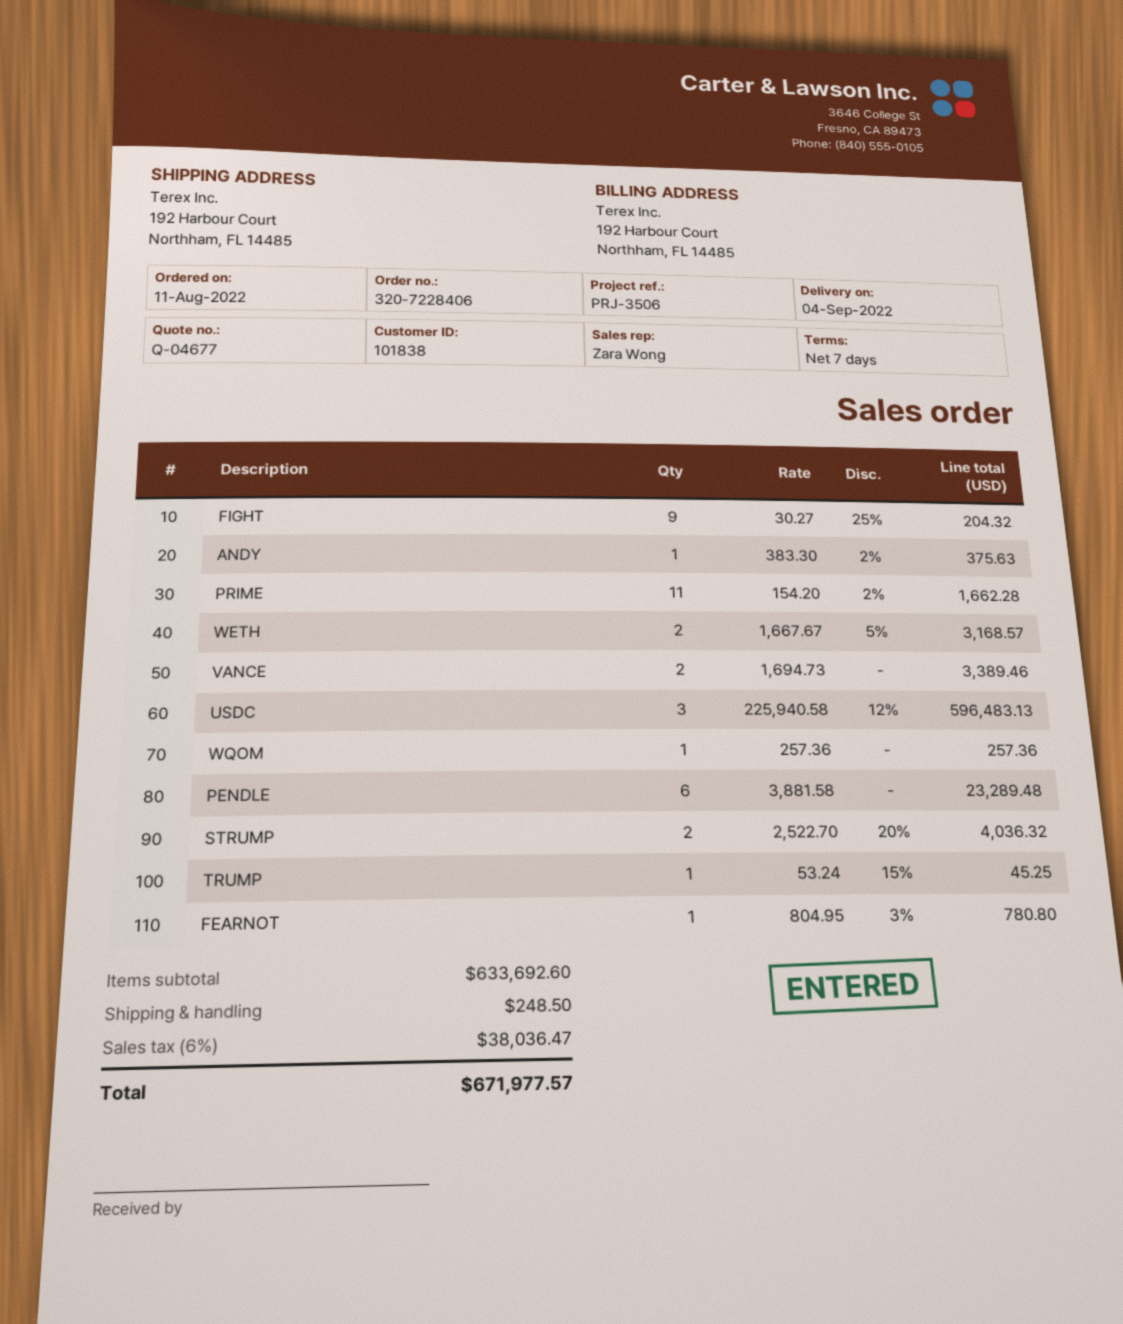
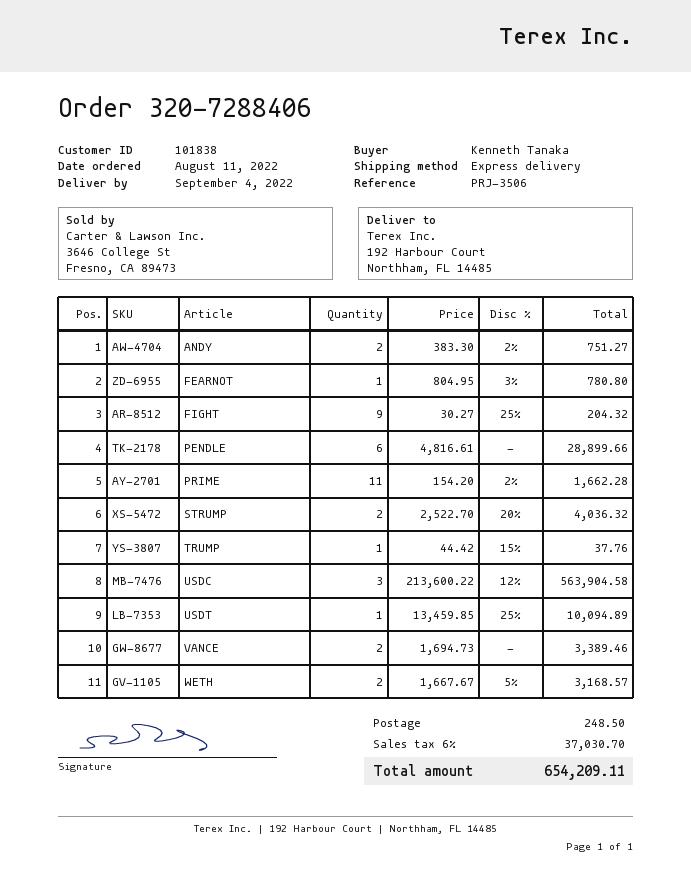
order number: 320-7228406 -> 320-7288406
ANDY: 1 x 383.30 - 2% = 375.63 -> 2 x 383.30 - 2% = 751.27
USDC: 3 x 225940.58 - 12% = 596483.13 -> 3 x 213600.22 - 12% = 563904.58
WQOM: 1 x 257.36 = 257.36 -> none
PENDLE: 6 x 3881.58 = 23289.48 -> 6 x 4816.61 = 28899.66
TRUMP: 1 x 53.24 - 15% = 45.25 -> 1 x 44.42 - 15% = 37.76
USDT: none -> 1 x 13459.85 - 25% = 10094.89
tax: 6% = 38036.47 -> 6% = 37030.70
total: 671977.57 -> 654209.11

